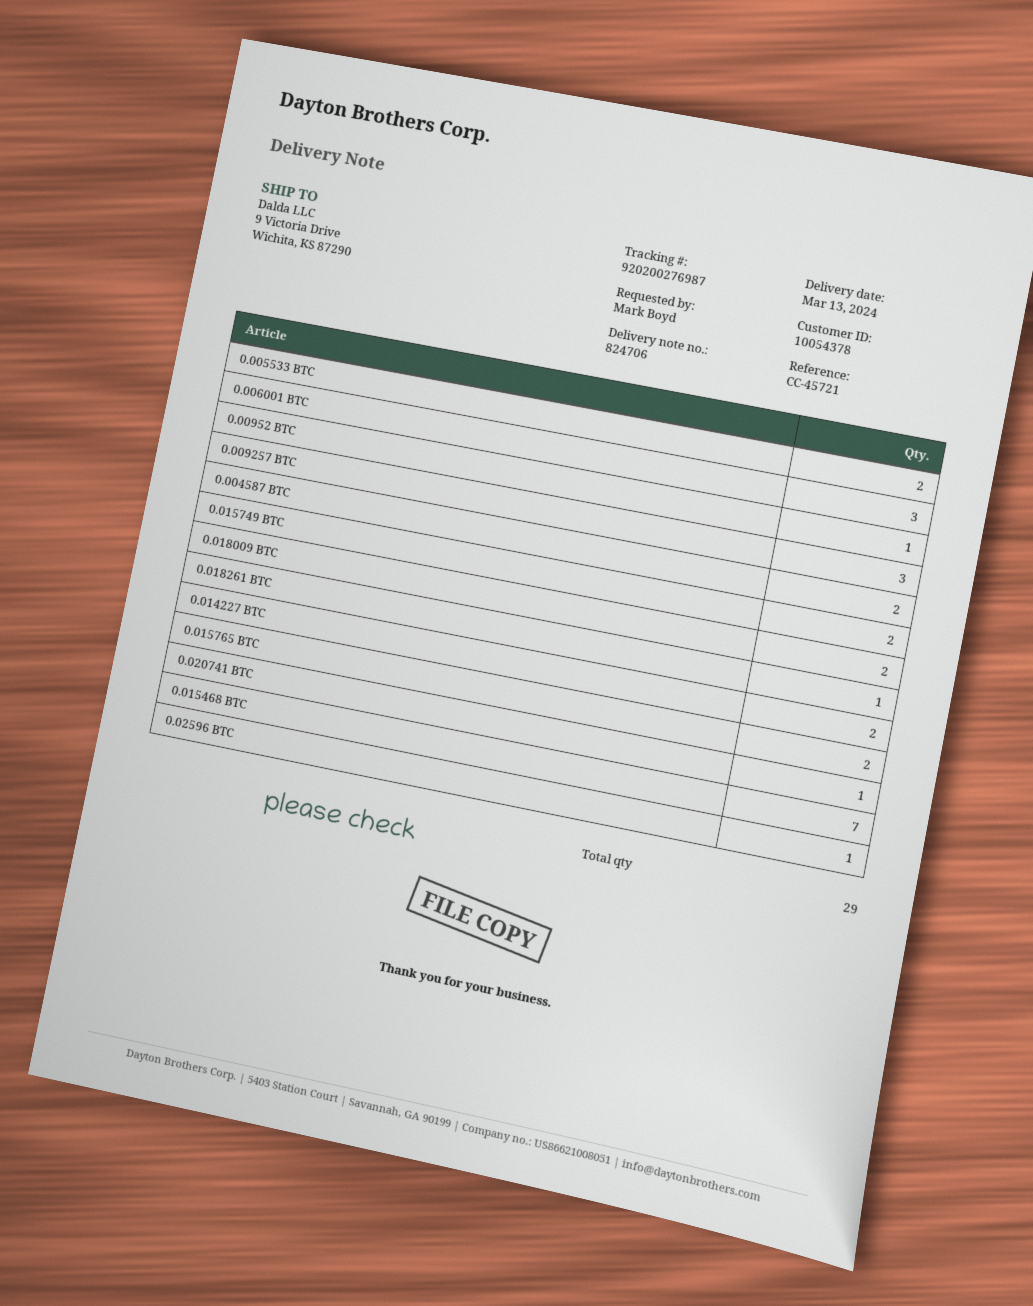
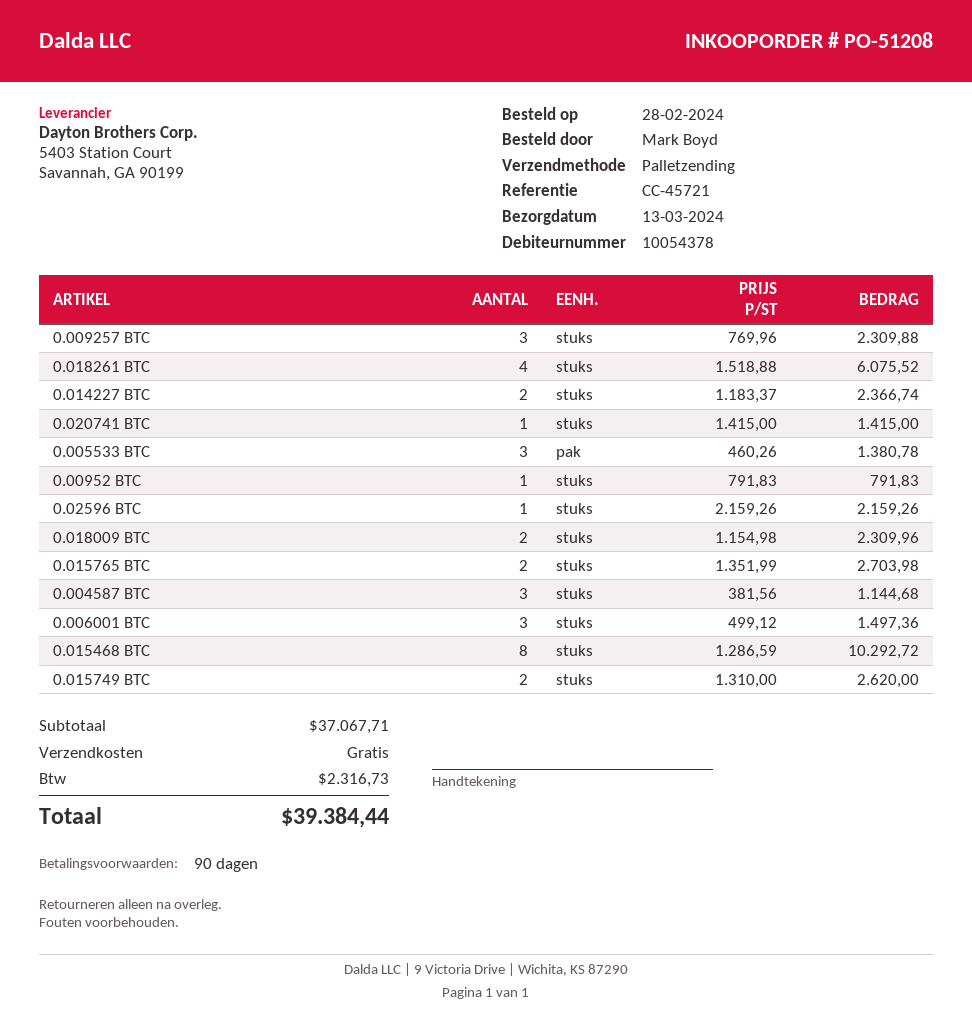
0.005533 BTC: 2 -> 3
0.004587 BTC: 2 -> 3
0.018261 BTC: 1 -> 4
0.015468 BTC: 7 -> 8

